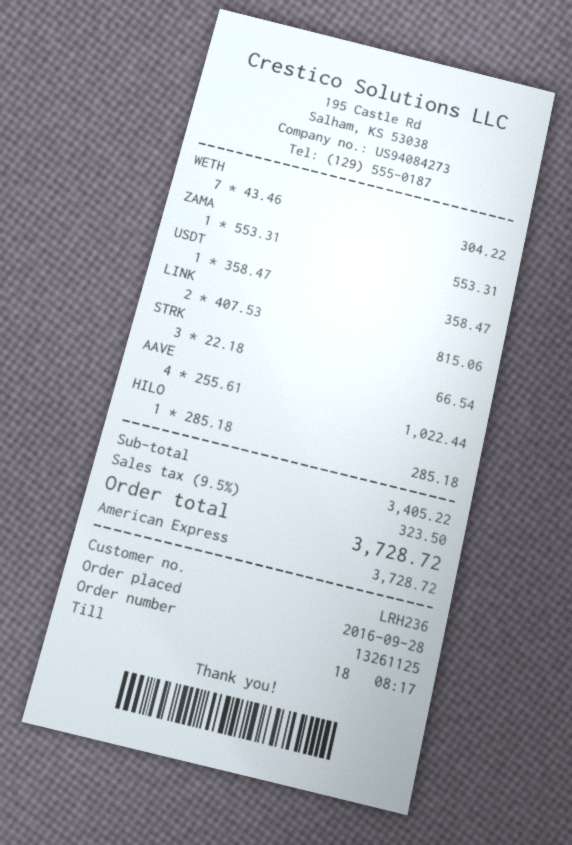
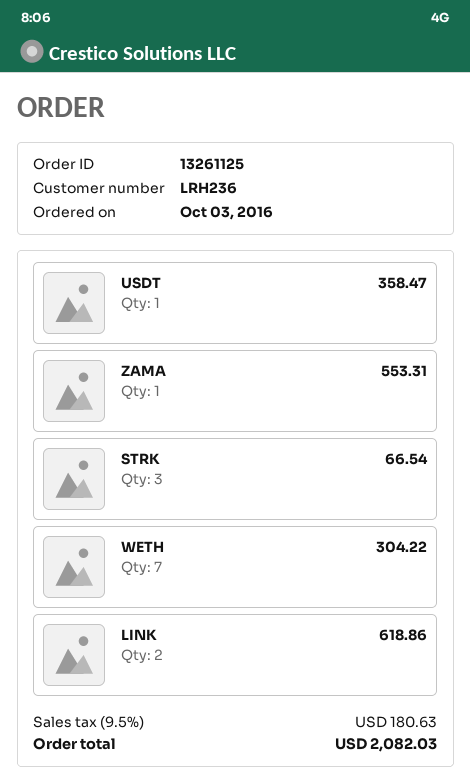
order date: 2016-09-28 -> 2016-10-03
LINK: 2 for 815.06 -> 2 for 618.86
AAVE: 4 for 1022.44 -> none
HILO: 1 for 285.18 -> none
tax: 9.5% = 323.50 -> 9.5% = 180.63
total: 3728.72 -> 2082.03

